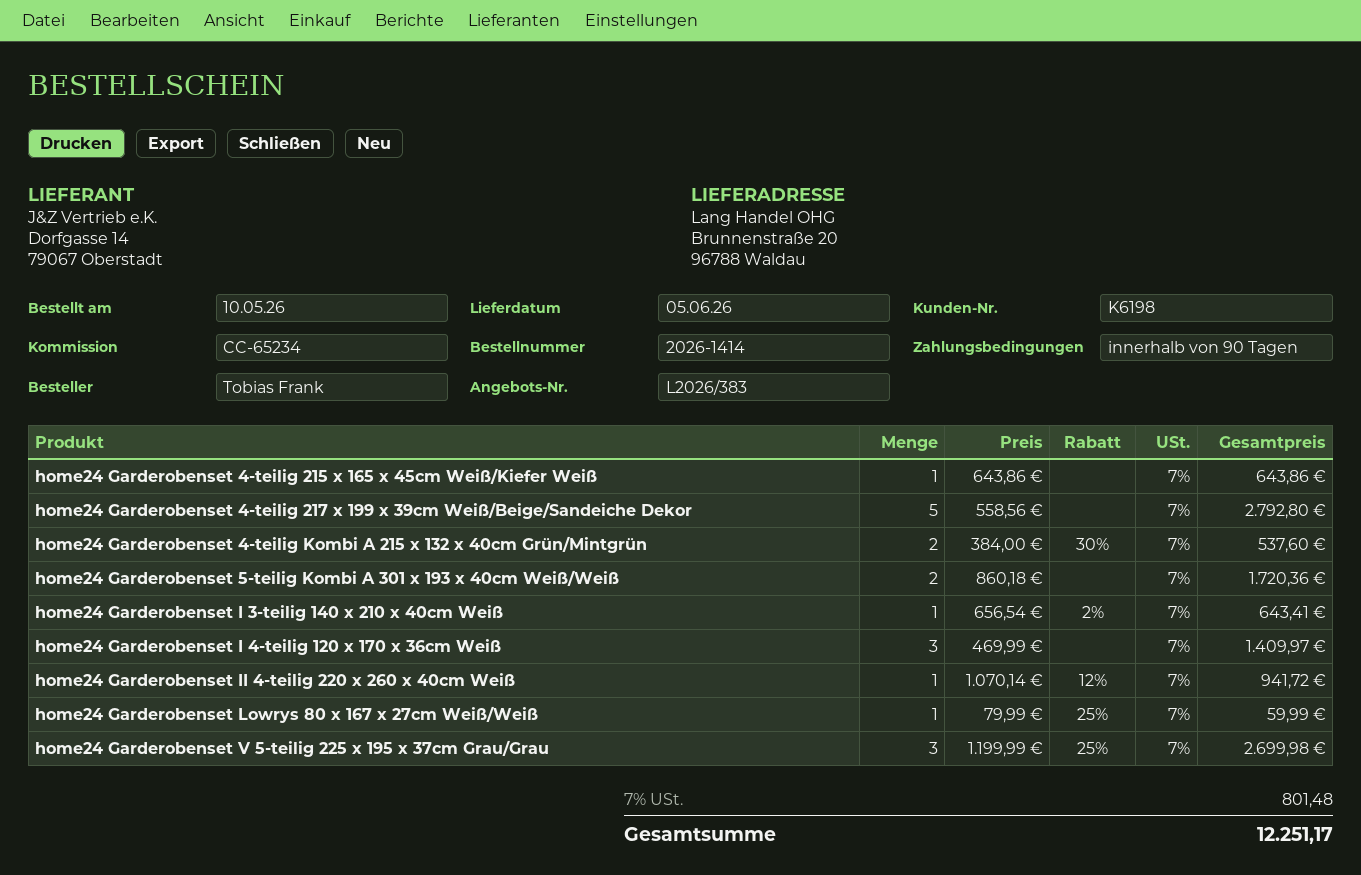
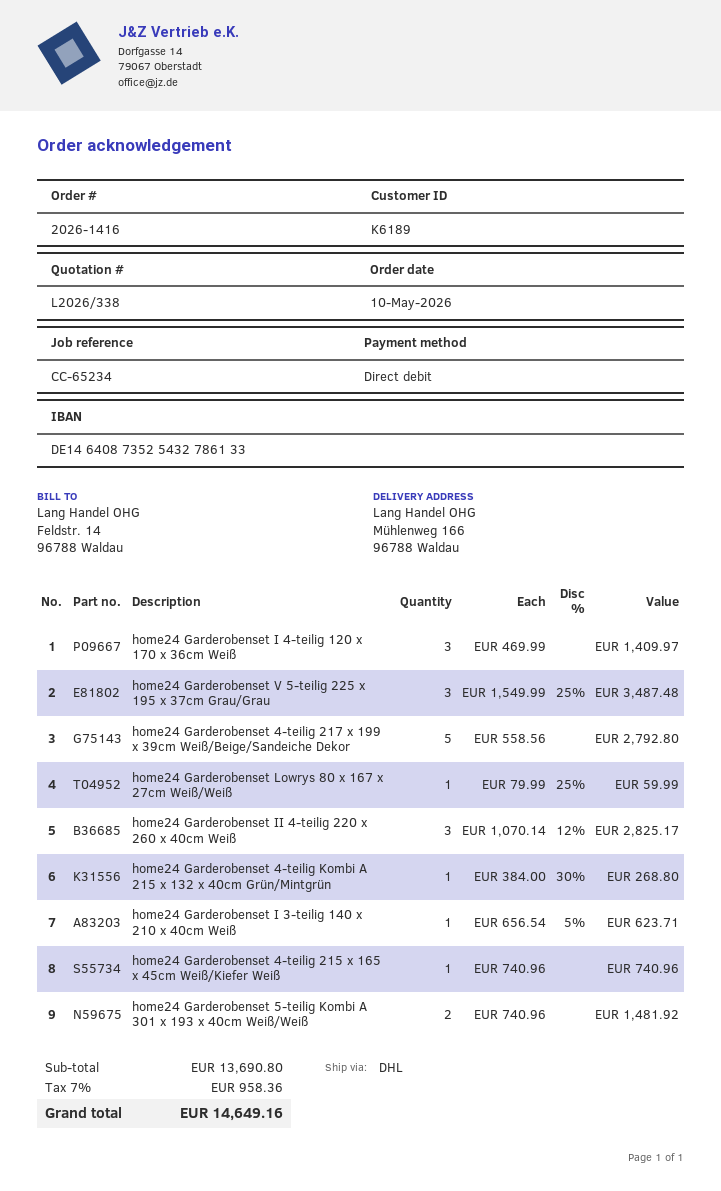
quote number: L2026/383 -> L2026/338
order number: 2026-1414 -> 2026-1416
customer number: K6198 -> K6189
ship to: Brunnenstraße 20, 96788 Waldau -> Mühlenweg 166, 96788 Waldau
home24 Garderobenset 4-teilig 215 x 165 x 45cm Weiß/Kiefer Weiß: 1 x 643.86 = 643.86 -> 1 x 740.96 = 740.96
home24 Garderobenset 4-teilig Kombi A 215 x 132 x 40cm Grün/Mintgrün: 2 x 384.00 - 30% = 537.60 -> 1 x 384.00 - 30% = 268.80
home24 Garderobenset 5-teilig Kombi A 301 x 193 x 40cm Weiß/Weiß: 2 x 860.18 = 1720.36 -> 2 x 740.96 = 1481.92
home24 Garderobenset I 3-teilig 140 x 210 x 40cm Weiß: 1 x 656.54 - 2% = 643.41 -> 1 x 656.54 - 5% = 623.71
home24 Garderobenset II 4-teilig 220 x 260 x 40cm Weiß: 1 x 1070.14 - 12% = 941.72 -> 3 x 1070.14 - 12% = 2825.17
home24 Garderobenset V 5-teilig 225 x 195 x 37cm Grau/Grau: 3 x 1199.99 - 25% = 2699.98 -> 3 x 1549.99 - 25% = 3487.48
tax: 7% = 801.48 -> 7% = 958.36
total: 12251.17 -> 14649.16

